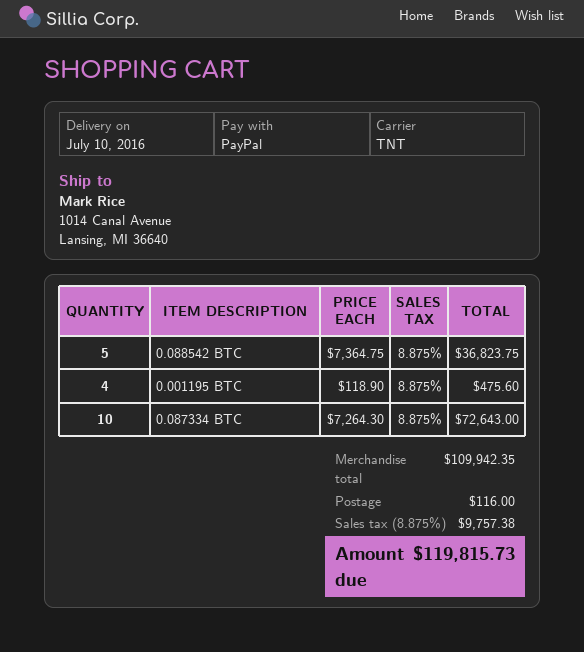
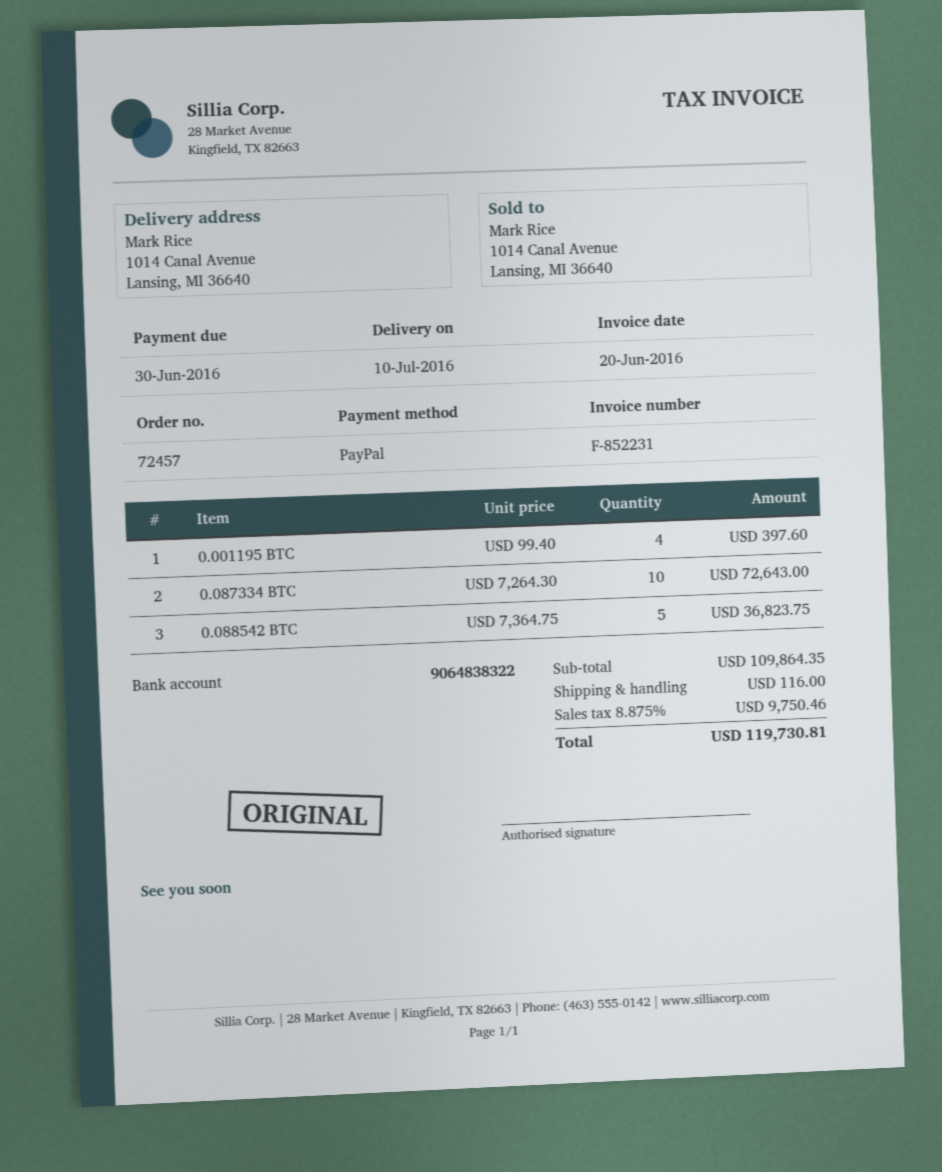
0.001195 BTC: 4 x 118.90 = 475.60 -> 4 x 99.40 = 397.60
subtotal: 109942.35 -> 109864.35
tax: 8.875% = 9757.38 -> 8.875% = 9750.46
total: 119815.73 -> 119730.81

